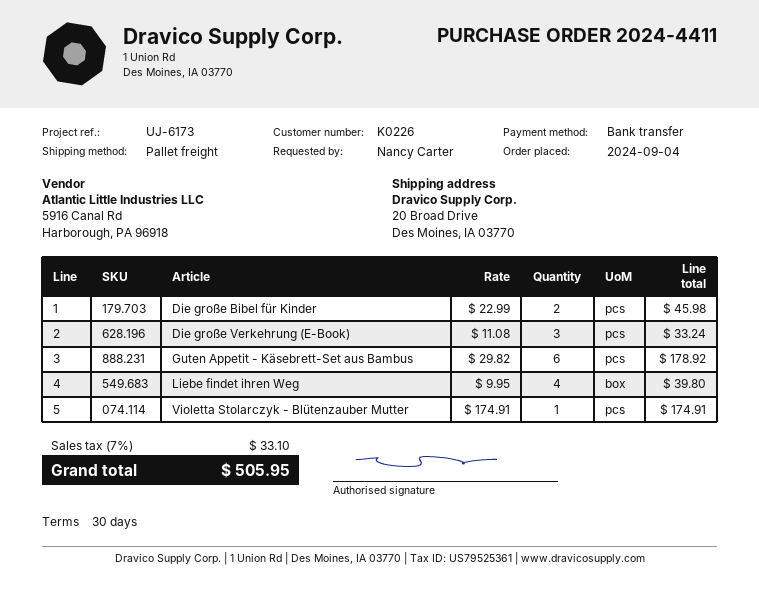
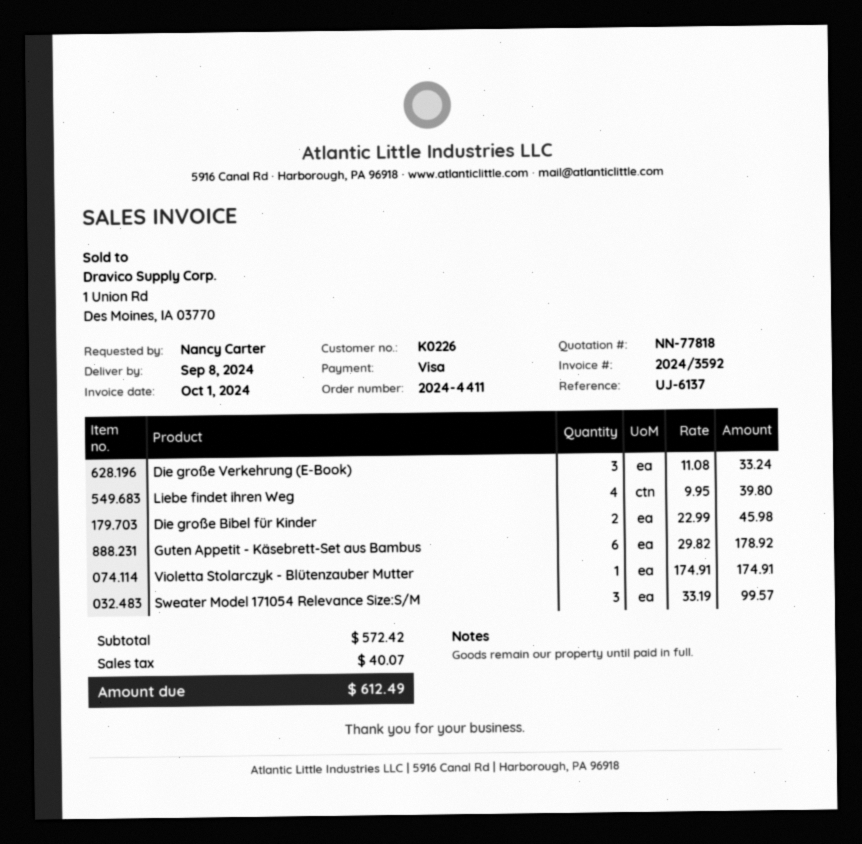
reference: UJ-6173 -> UJ-6137
payment method: bank transfer -> Visa
Sweater Model 171054 Relevance Size:S/M: none -> 3 x 33.19 = 99.57
tax: 33.10 -> 40.07
total: 505.95 -> 612.49

